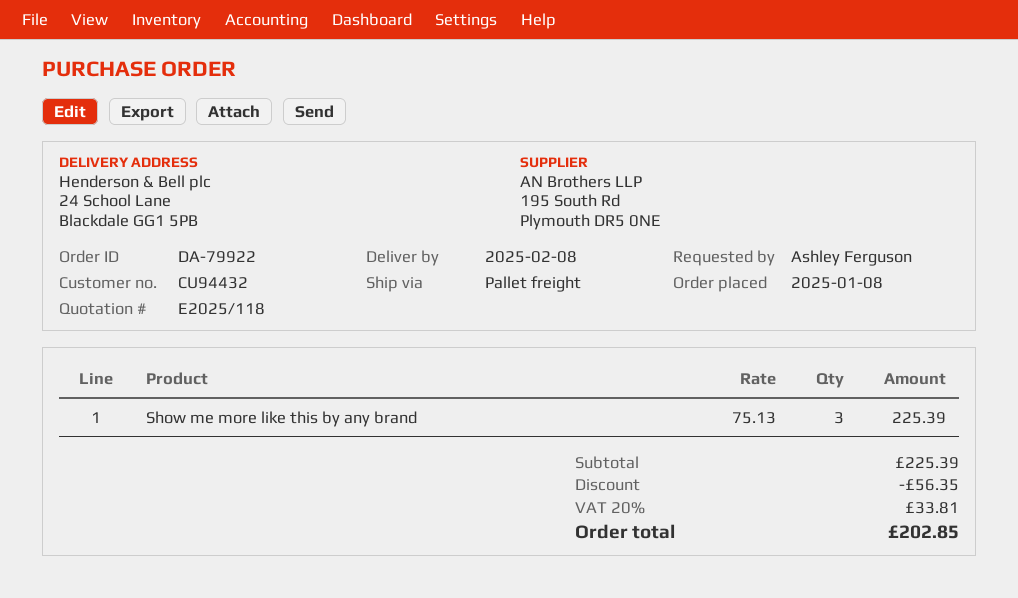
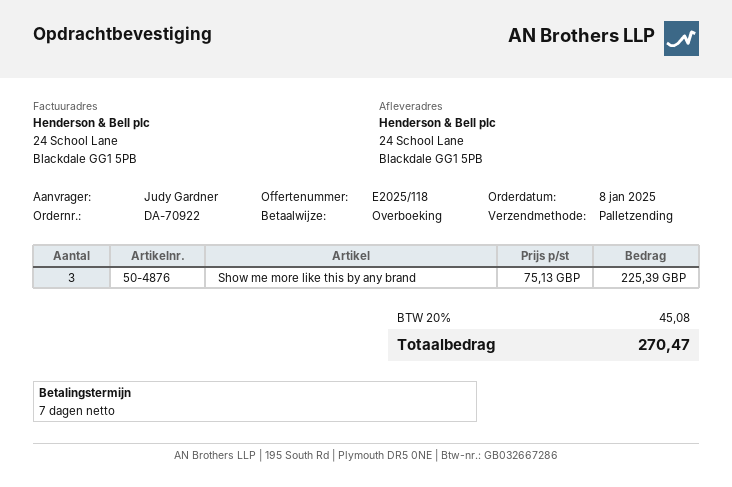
order number: DA-79922 -> DA-70922
ordered by: Ashley Ferguson -> Judy Gardner
discount: 56.35 -> none
tax: 20% = 33.81 -> 20% = 45.08
total: 202.85 -> 270.47

